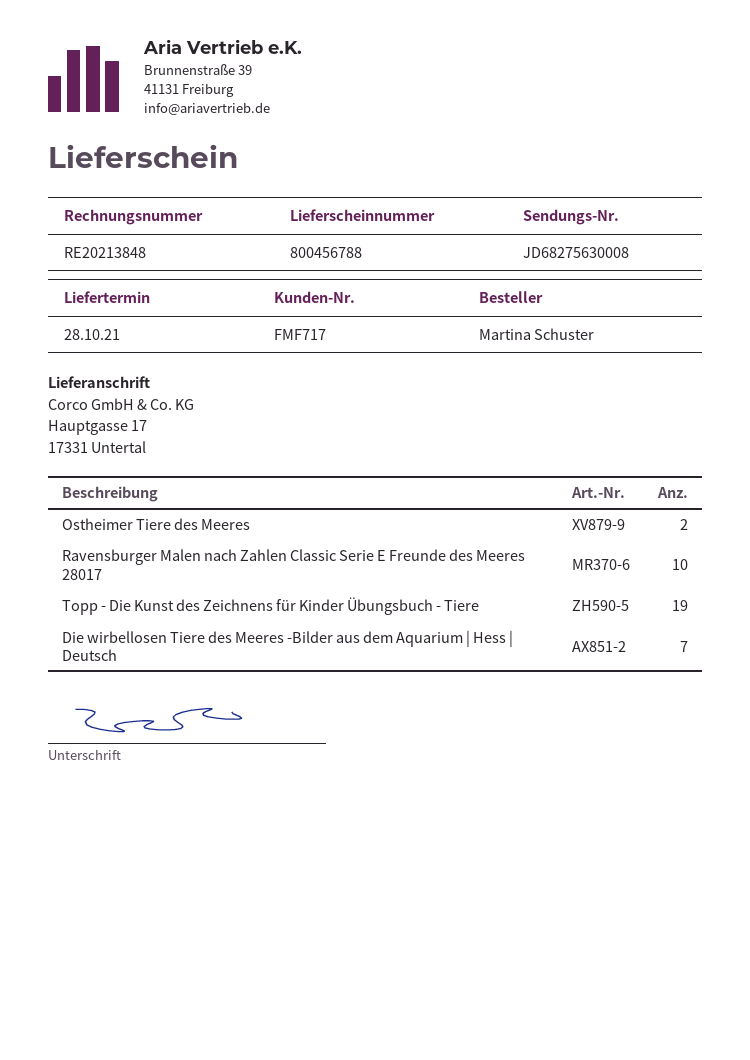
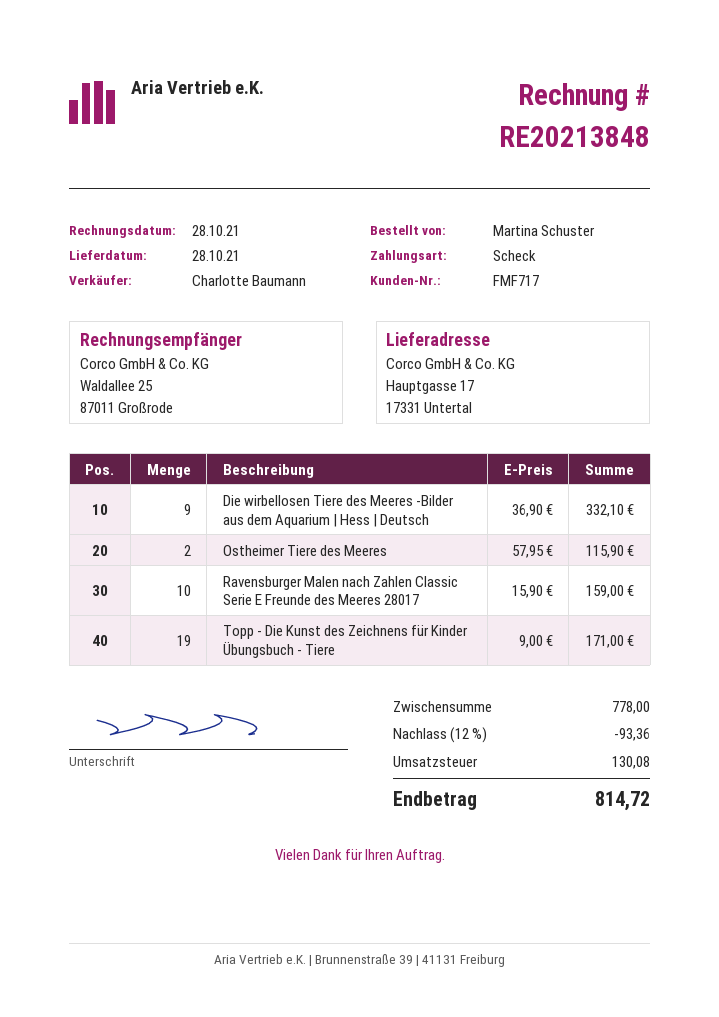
Die wirbellosen Tiere des Meeres -Bilder aus dem Aquarium | Hess | Deutsch: 7 -> 9

